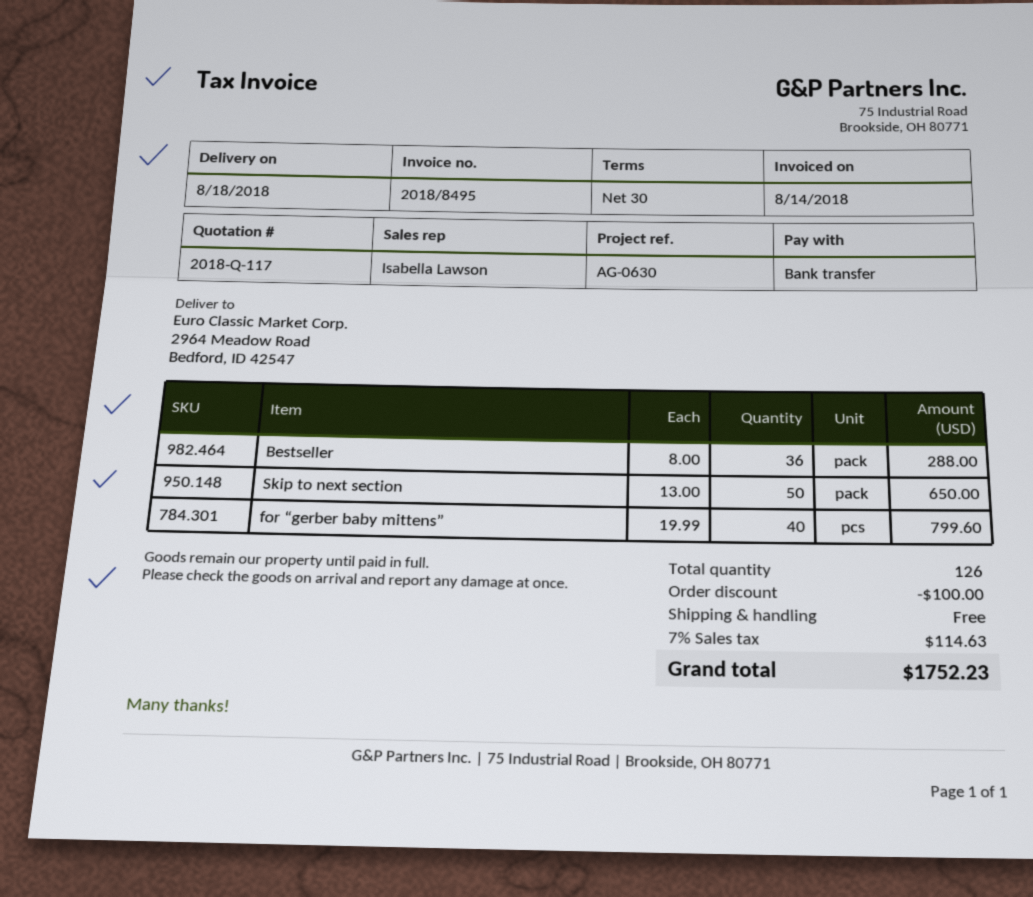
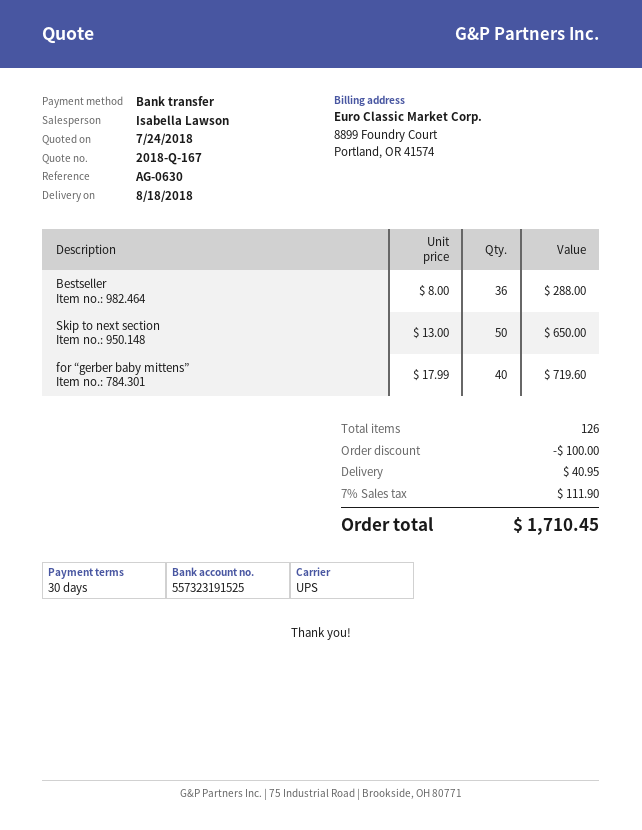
quote number: 2018-Q-117 -> 2018-Q-167
for “gerber baby mittens”: 40 x 19.99 = 799.60 -> 40 x 17.99 = 719.60
shipping: 0.00 -> 40.95
tax: 7% = 114.63 -> 7% = 111.90
total: 1752.23 -> 1710.45

